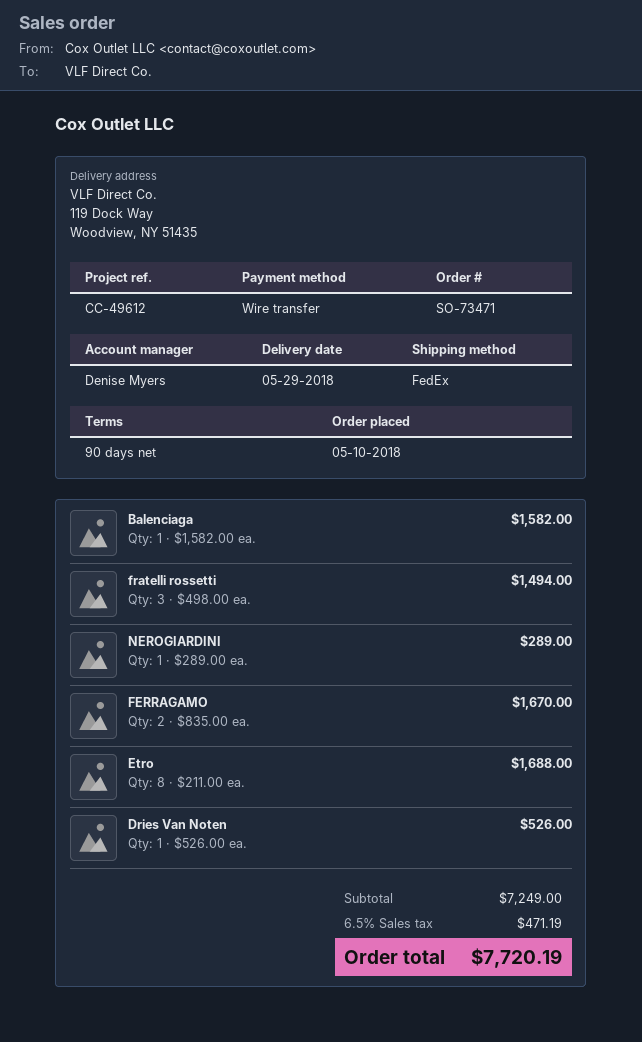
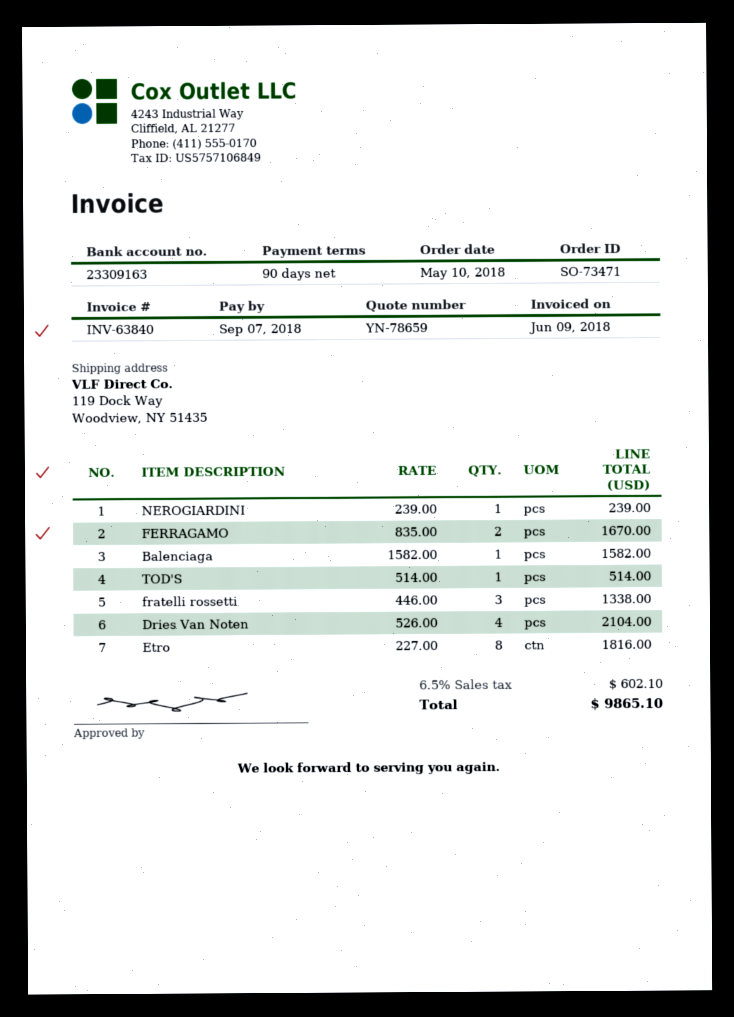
fratelli rossetti: 3 x 498.00 = 1494.00 -> 3 x 446.00 = 1338.00
NEROGIARDINI: 1 x 289.00 = 289.00 -> 1 x 239.00 = 239.00
Etro: 8 x 211.00 = 1688.00 -> 8 x 227.00 = 1816.00
Dries Van Noten: 1 x 526.00 = 526.00 -> 4 x 526.00 = 2104.00
TOD'S: none -> 1 x 514.00 = 514.00
tax: 6.5% = 471.19 -> 6.5% = 602.10
total: 7720.19 -> 9865.10

